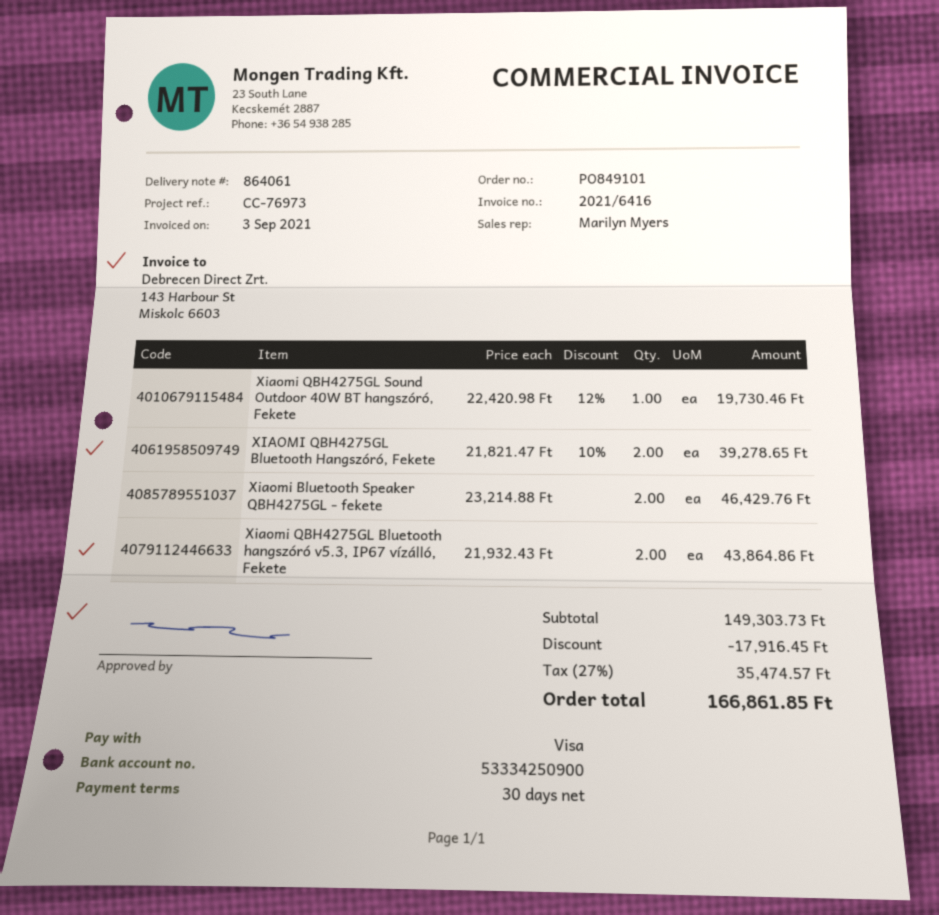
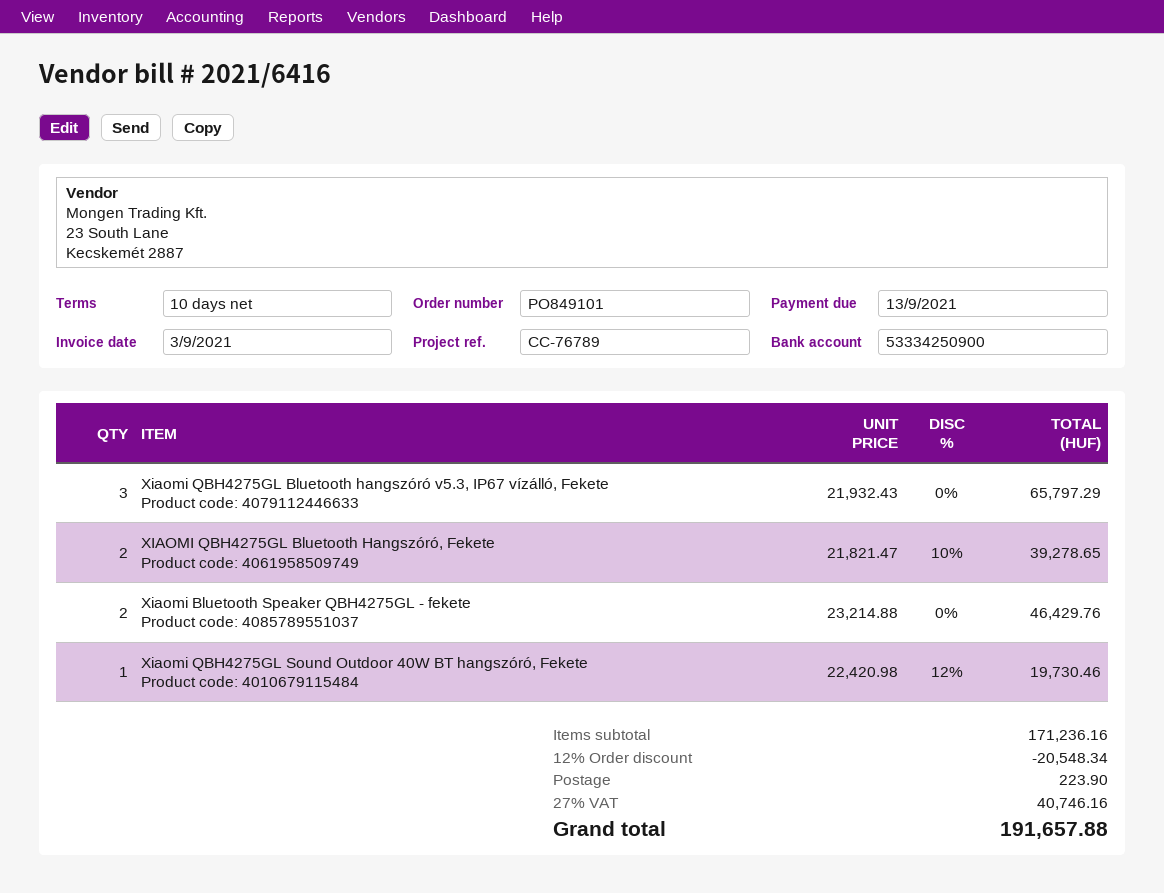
payment terms: 30 days -> 10 days
reference: CC-76973 -> CC-76789
Xiaomi QBH4275GL Bluetooth hangszóró v5.3, IP67 vízálló, Fekete: 2 x 21932.43 = 43864.86 -> 3 x 21932.43 = 65797.29
subtotal: 149303.73 -> 171236.16
discount: 17916.45 -> 20548.34
shipping: none -> 223.90
tax: 27% = 35474.57 -> 27% = 40746.16
total: 166861.85 -> 191657.88

